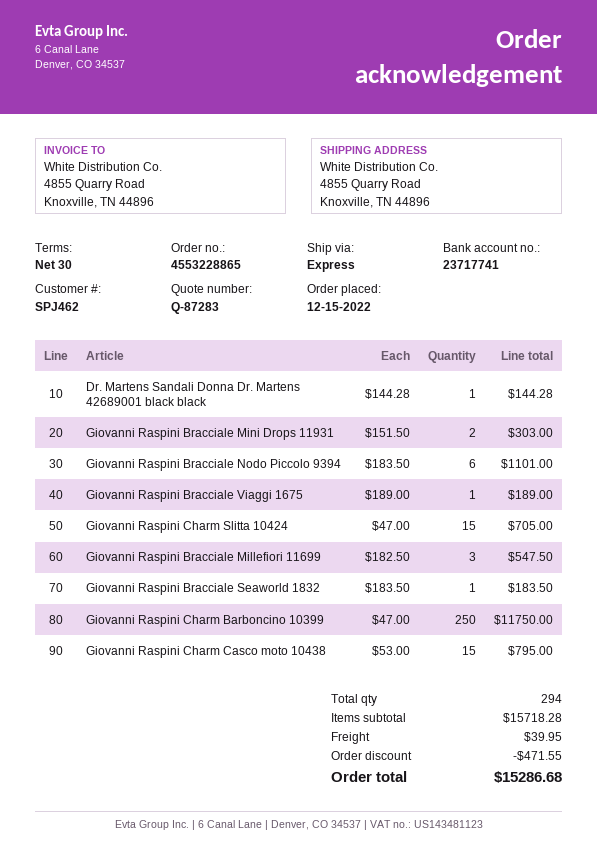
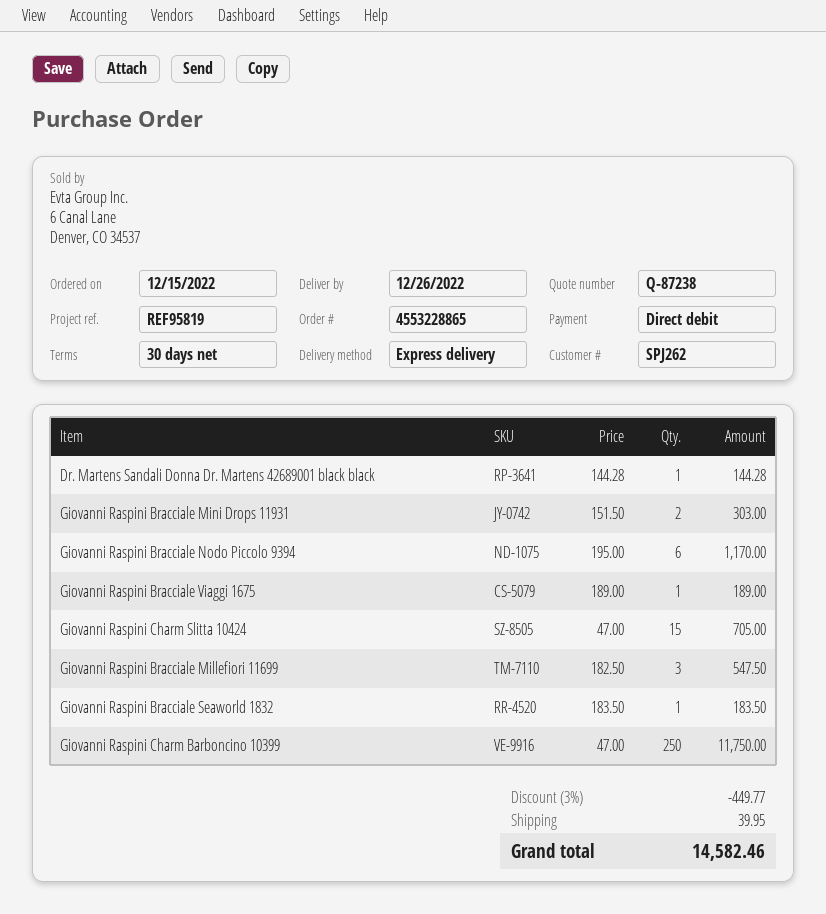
quote number: Q-87283 -> Q-87238
customer number: SPJ462 -> SPJ262
Giovanni Raspini Bracciale Nodo Piccolo 9394: 6 x 183.50 = 1101.00 -> 6 x 195.00 = 1170.00
Giovanni Raspini Charm Casco moto 10438: 15 x 53.00 = 795.00 -> none
discount: 471.55 -> 449.77
total: 15286.68 -> 14582.46

